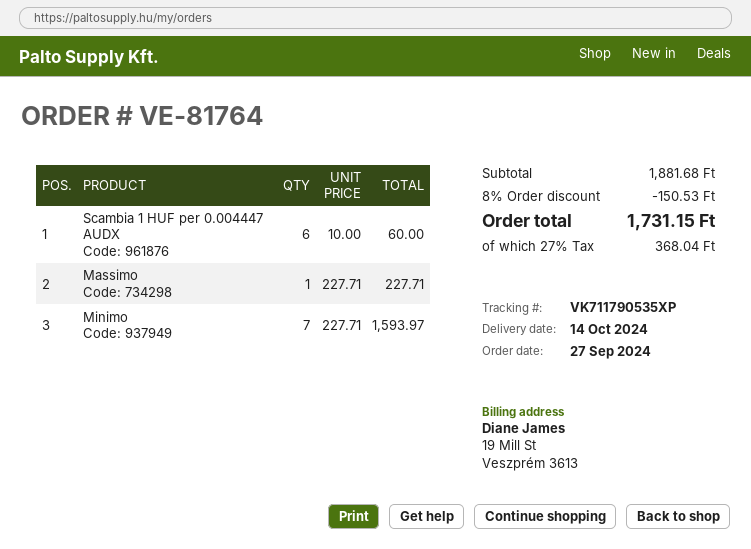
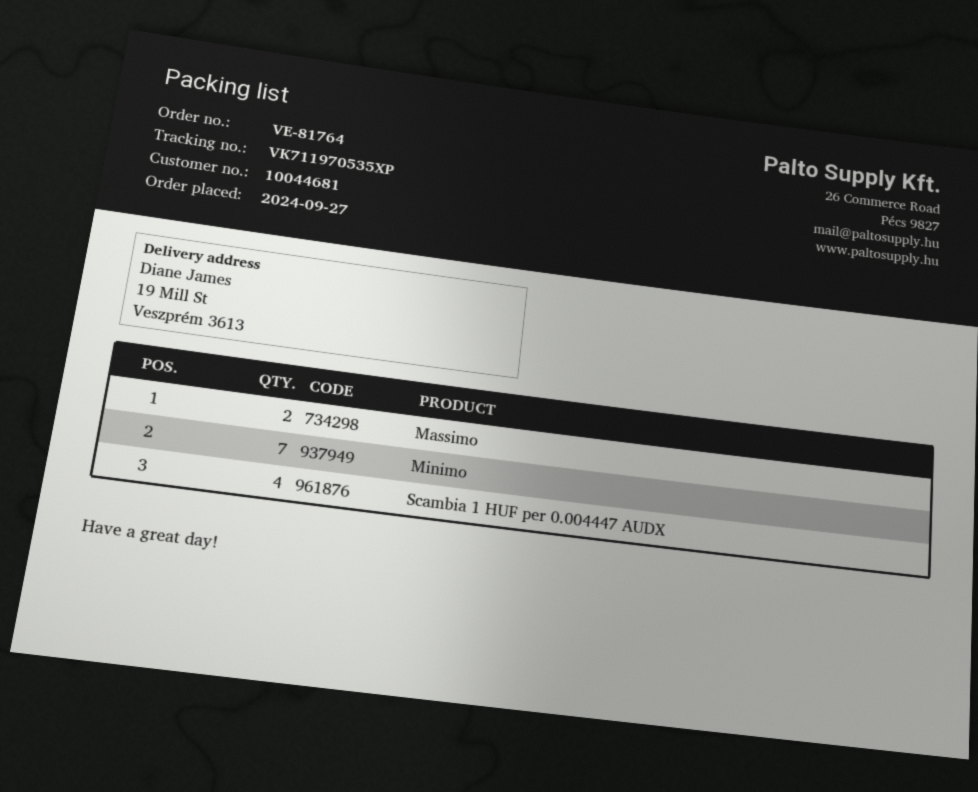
tracking number: VK711790535XP -> VK711970535XP
Scambia 1 HUF per 0.004447 AUDX: 6 -> 4
Massimo: 1 -> 2

